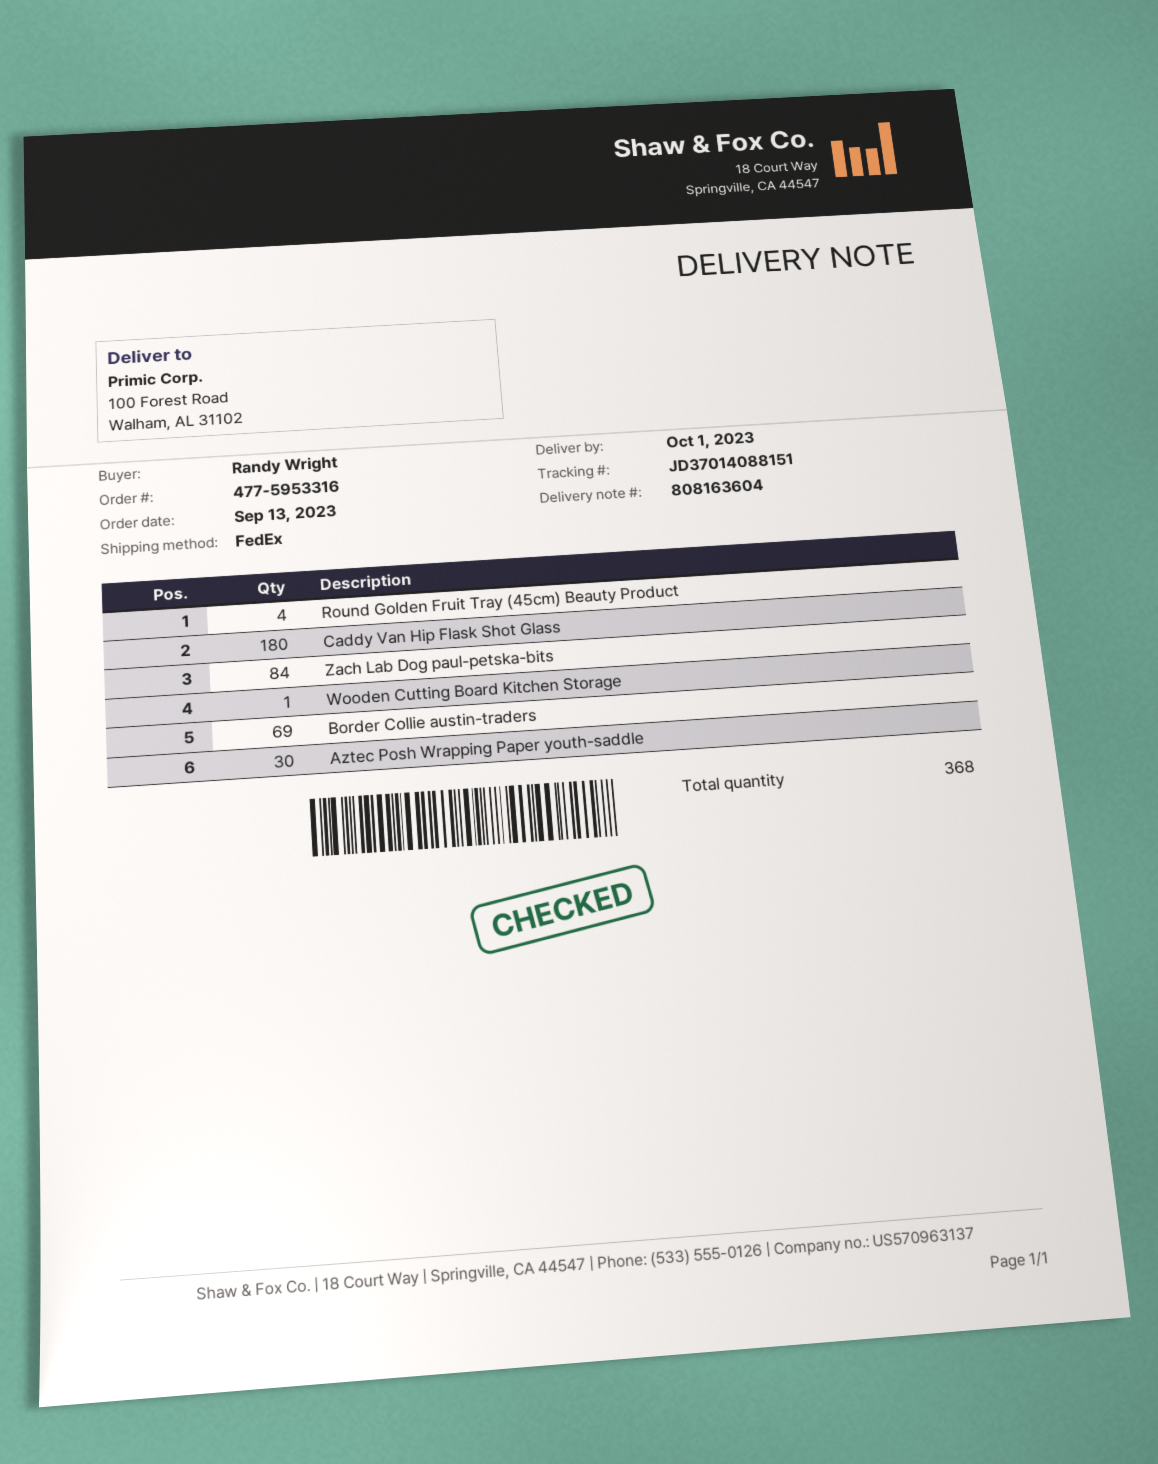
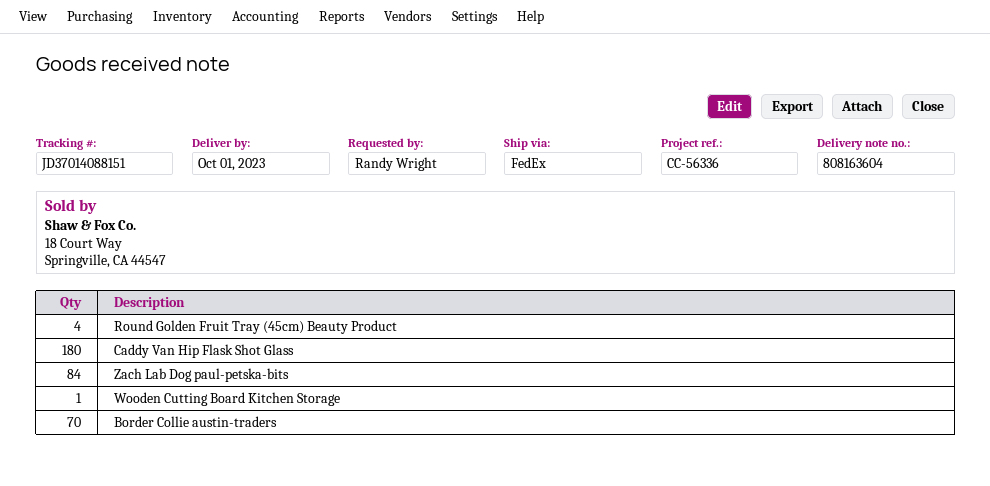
Border Collie austin-traders: 69 -> 70
Aztec Posh Wrapping Paper youth-saddle: 30 -> none

